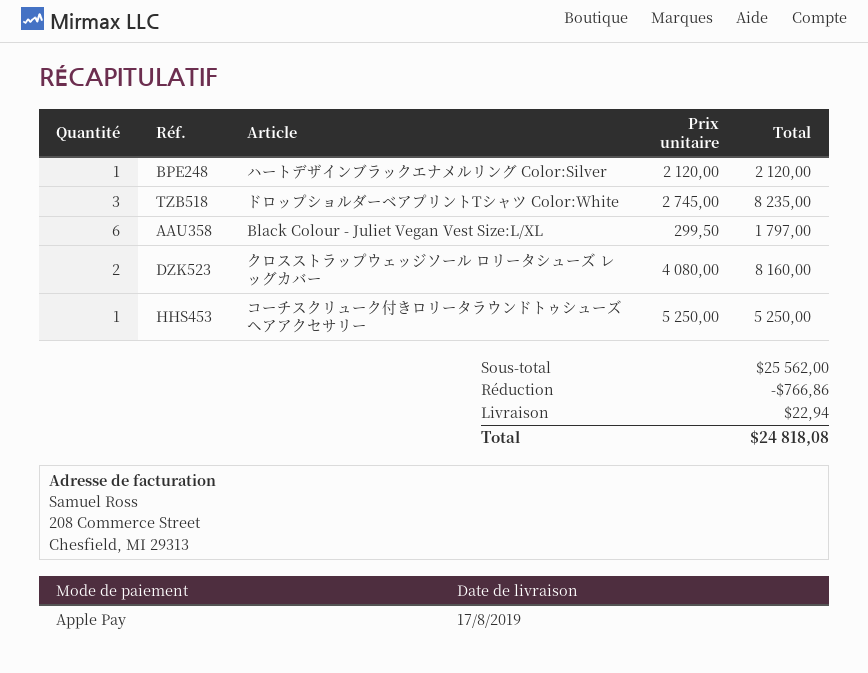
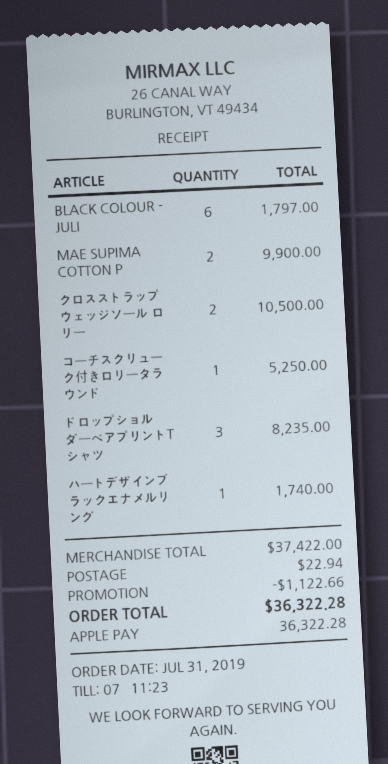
ハートデザインブラックエナメルリング Color:Silver: 1 for 2120.00 -> 1 for 1740.00
クロスストラップウェッジソール ロリータシューズ レッグカバー: 2 for 8160.00 -> 2 for 10500.00
MAE SUPIMA COTTON P: none -> 2 for 9900.00
subtotal: 25562.00 -> 37422.00
discount: 766.86 -> 1122.66
total: 24818.08 -> 36322.28

